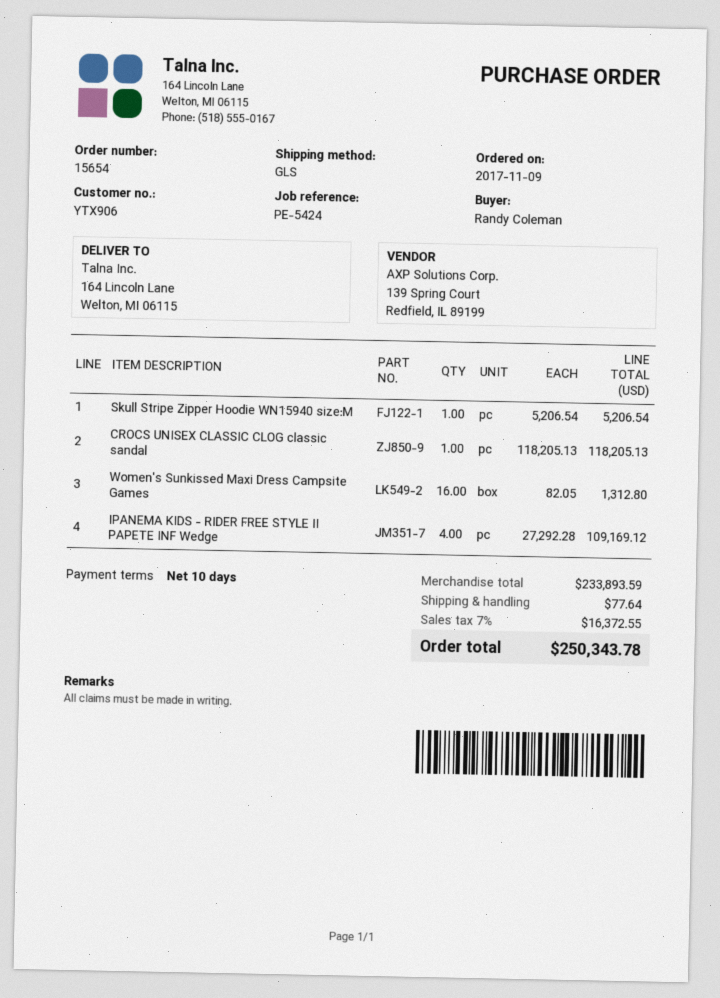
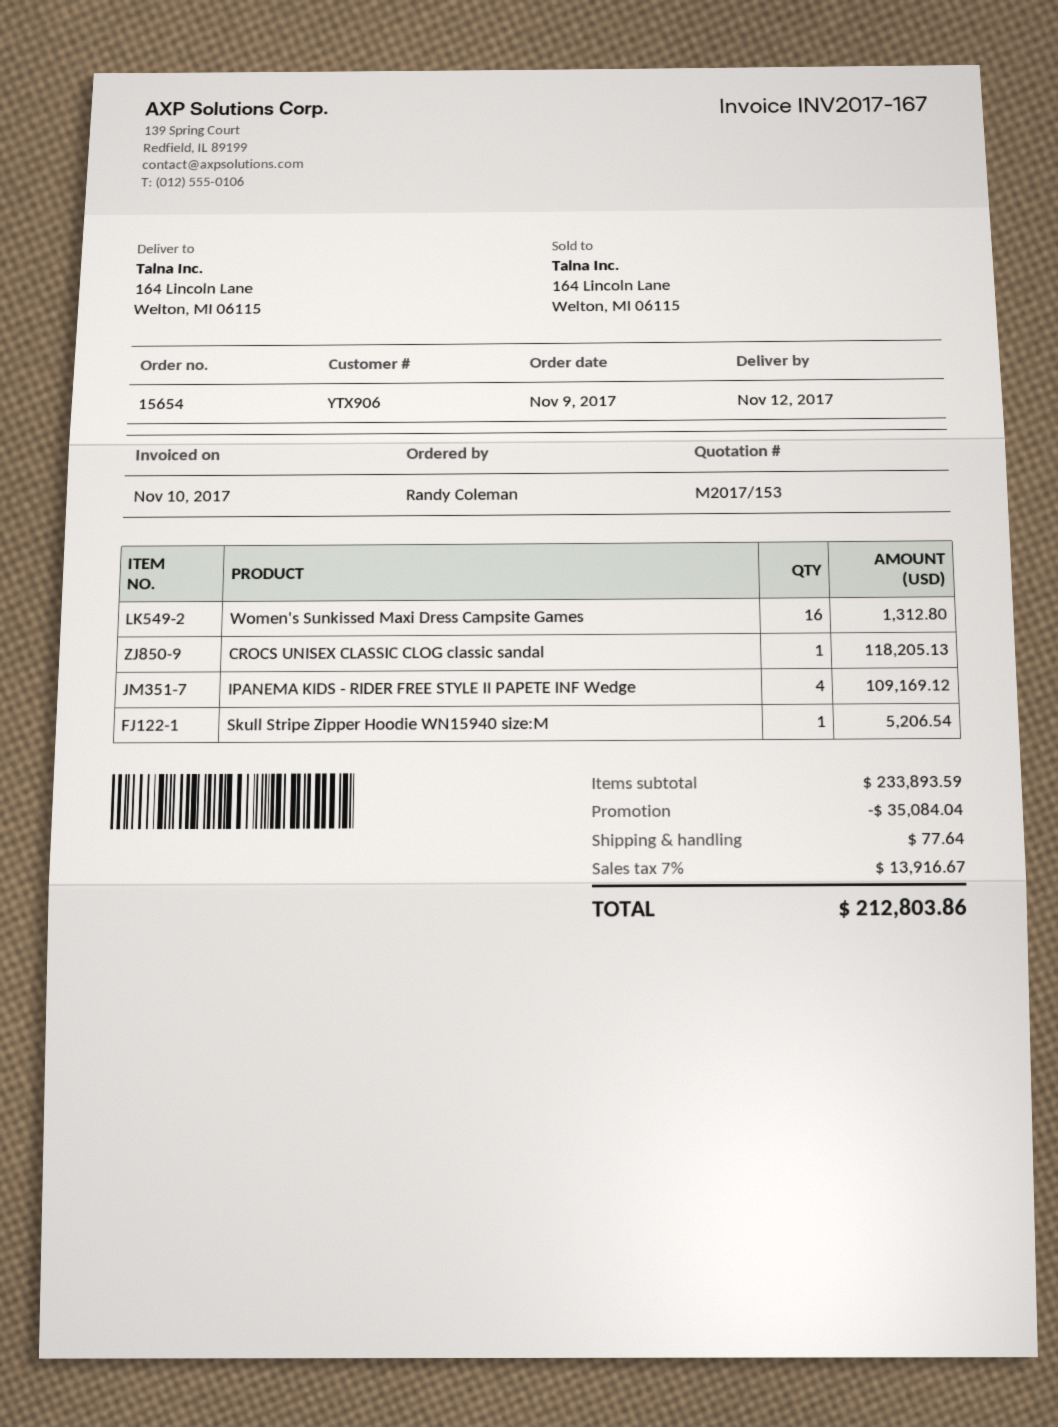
discount: none -> 35084.04
tax: 7% = 16372.55 -> 7% = 13916.67
total: 250343.78 -> 212803.86

